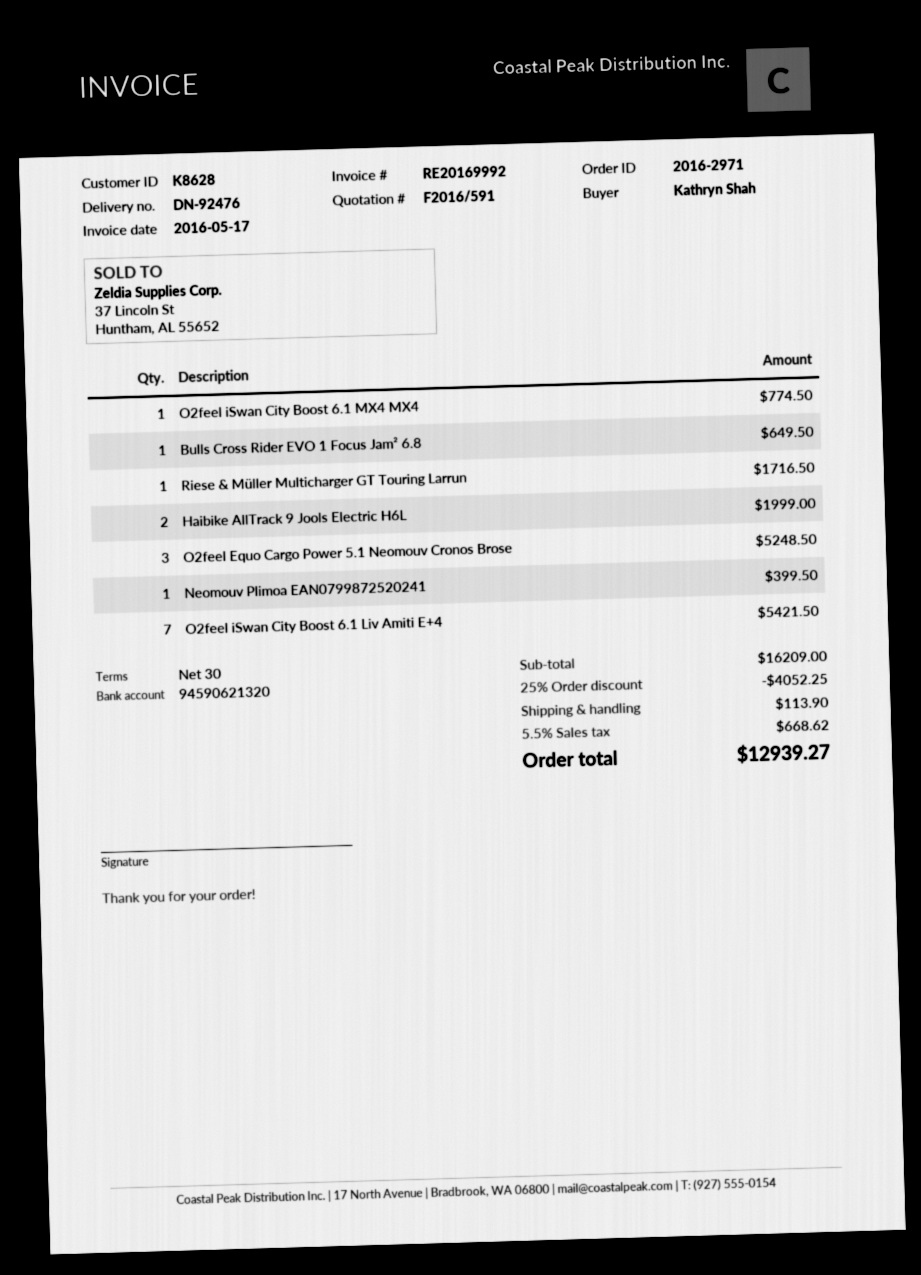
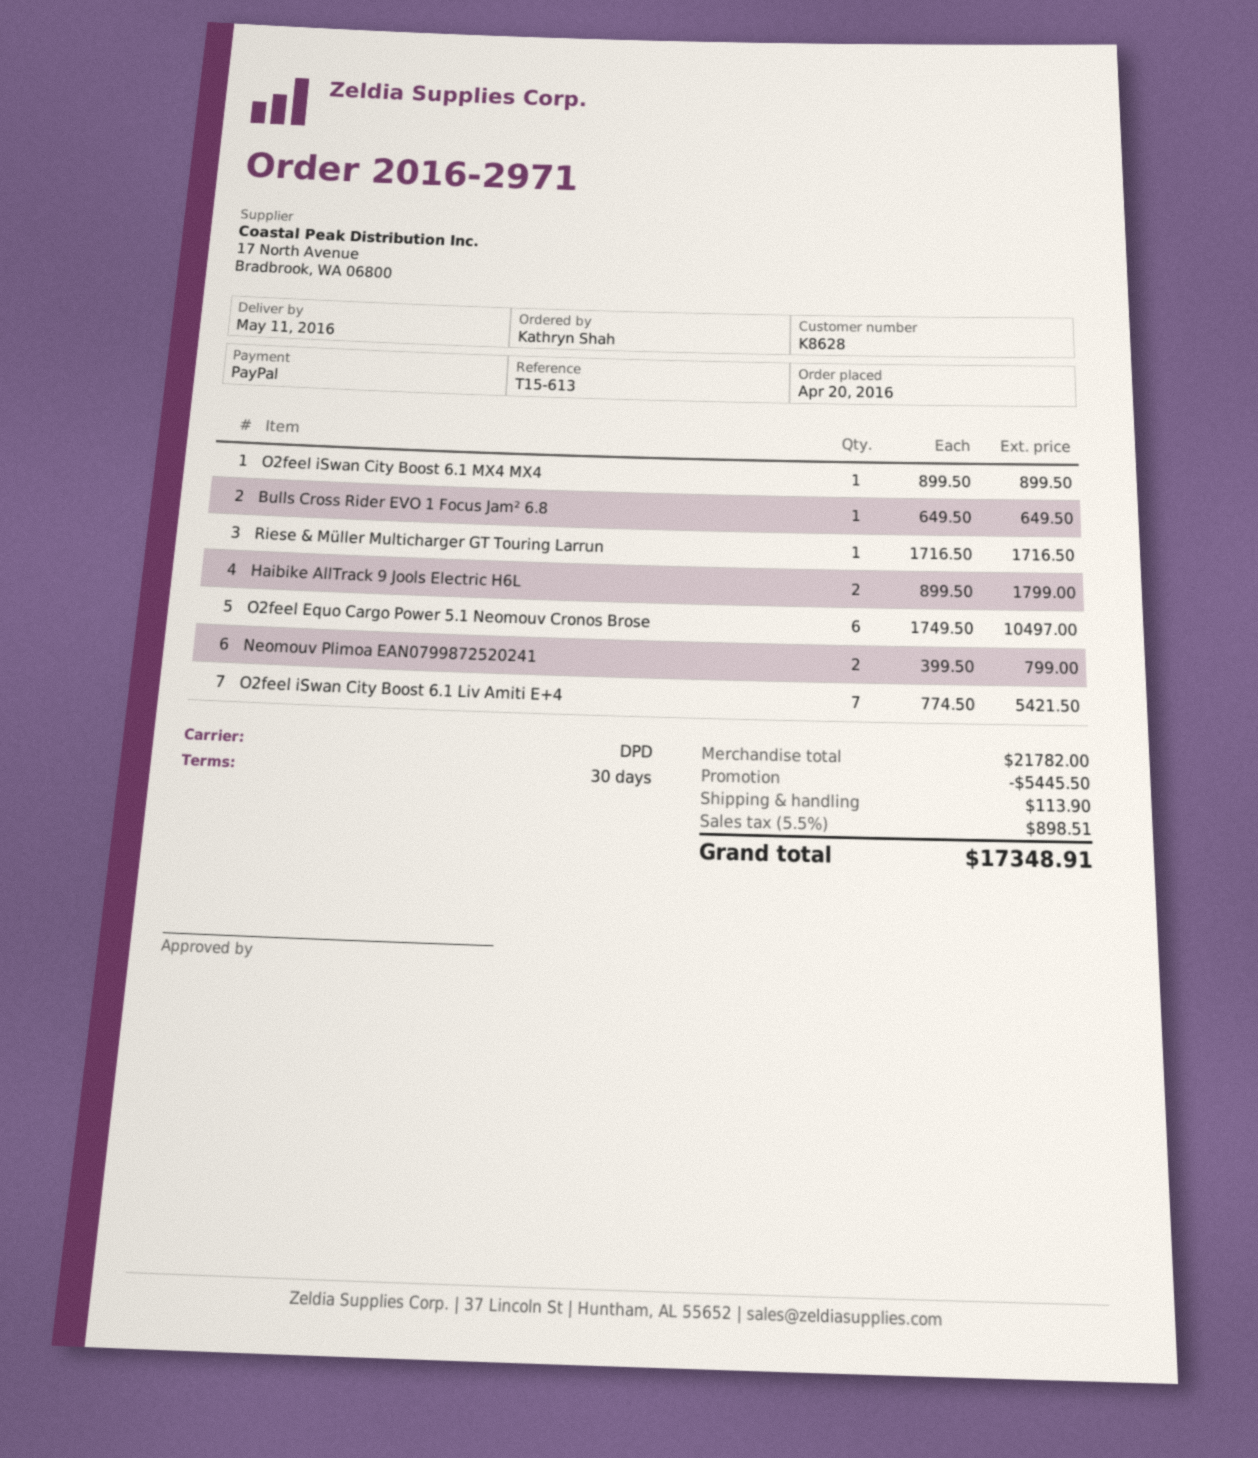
O2feel iSwan City Boost 6.1 MX4 MX4: 1 for 774.50 -> 1 for 899.50
Haibike AllTrack 9 Jools Electric H6L: 2 for 1999.00 -> 2 for 1799.00
O2feel Equo Cargo Power 5.1 Neomouv Cronos Brose: 3 for 5248.50 -> 6 for 10497.00
Neomouv Plimoa EAN0799872520241: 1 for 399.50 -> 2 for 799.00
subtotal: 16209.00 -> 21782.00
discount: 4052.25 -> 5445.50
tax: 5.5% = 668.62 -> 5.5% = 898.51
total: 12939.27 -> 17348.91

